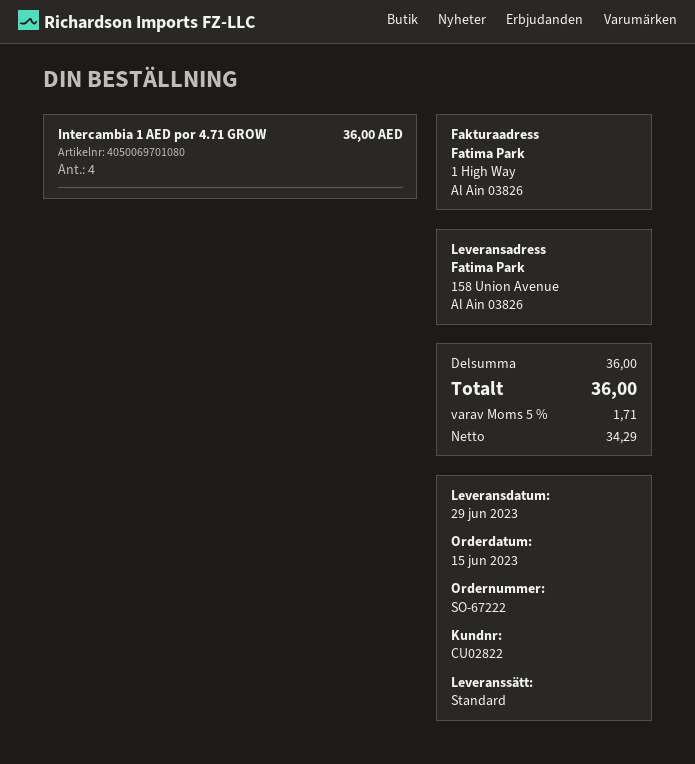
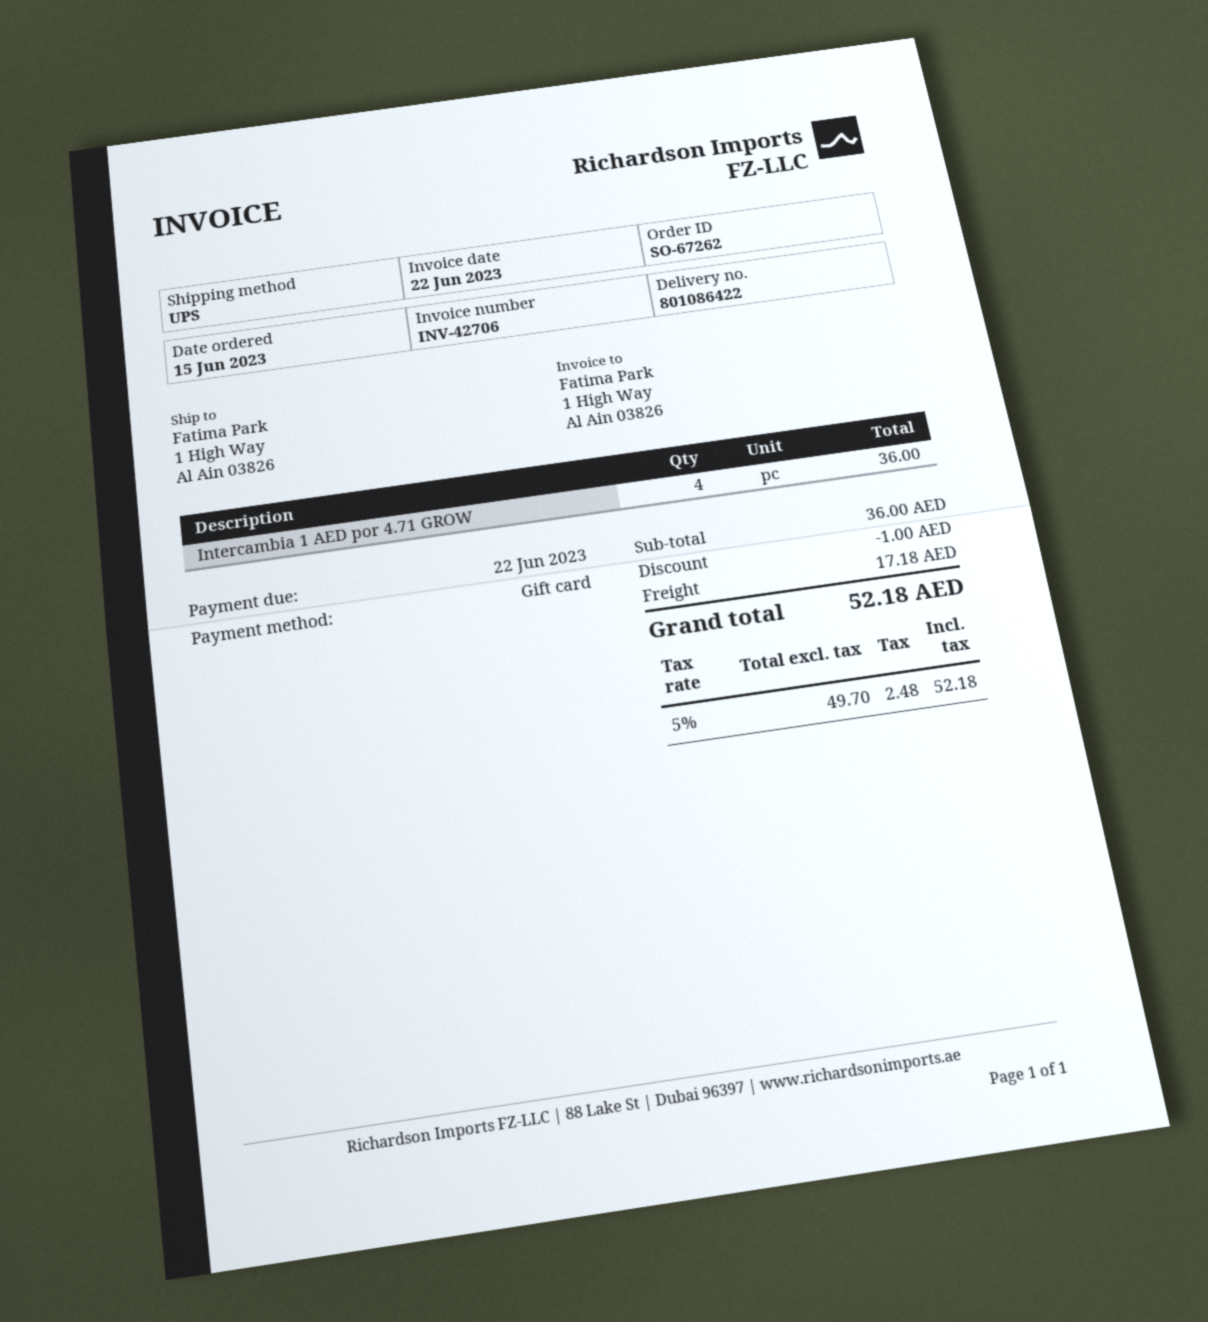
order number: SO-67222 -> SO-67262
shipping method: standard -> UPS
ship to: 158 Union Avenue, Al Ain 03826 -> 1 High Way, Al Ain 03826
discount: none -> 1.00
shipping: none -> 17.18
net: 34.29 -> 49.70
tax: 5% = 1.71 -> 5% = 2.48
total: 36.00 -> 52.18

